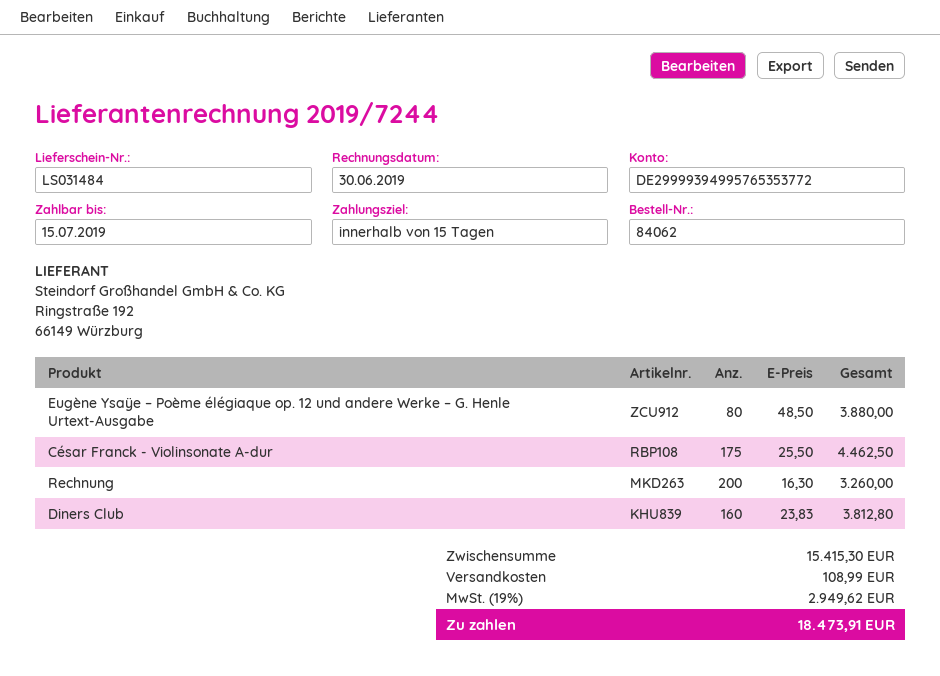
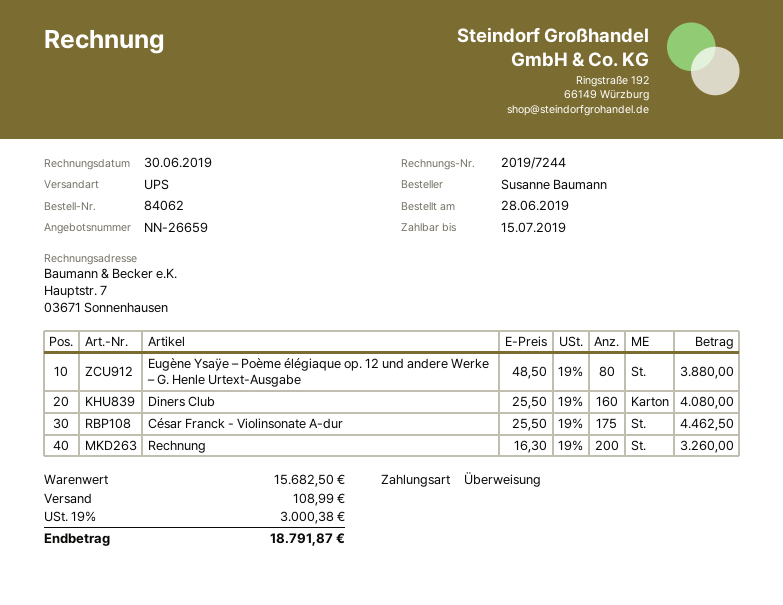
Diners Club: 160 x 23.83 = 3812.80 -> 160 x 25.50 = 4080.00
subtotal: 15415.30 -> 15682.50
tax: 19% = 2949.62 -> 19% = 3000.38
total: 18473.91 -> 18791.87

